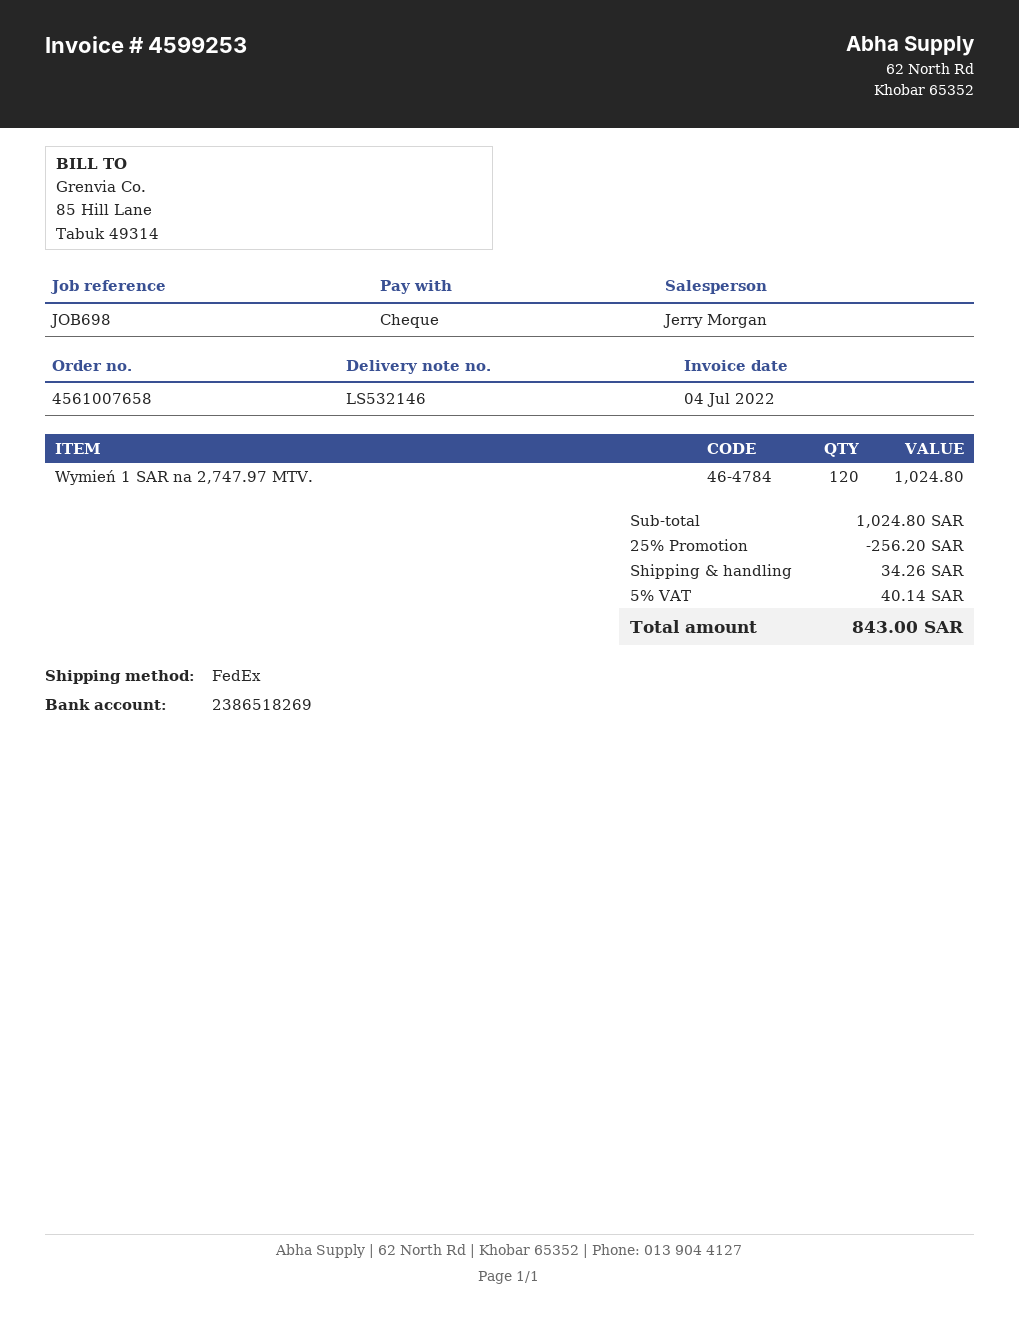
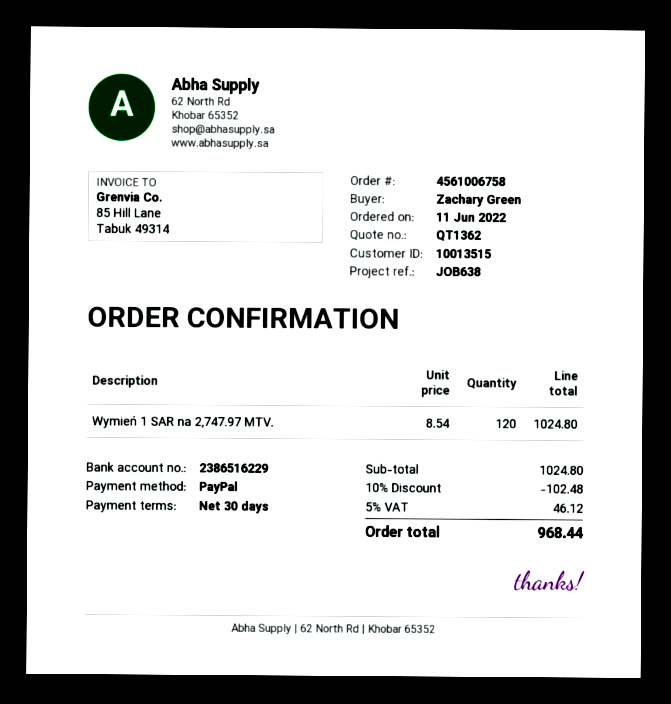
order number: 4561007658 -> 4561006758
reference: JOB698 -> JOB638
payment method: cheque -> PayPal
bank account: 2386518269 -> 2386516229
discount: 25% = 256.20 -> 10% = 102.48
shipping: 34.26 -> none
tax: 5% = 40.14 -> 5% = 46.12
total: 843.00 -> 968.44

